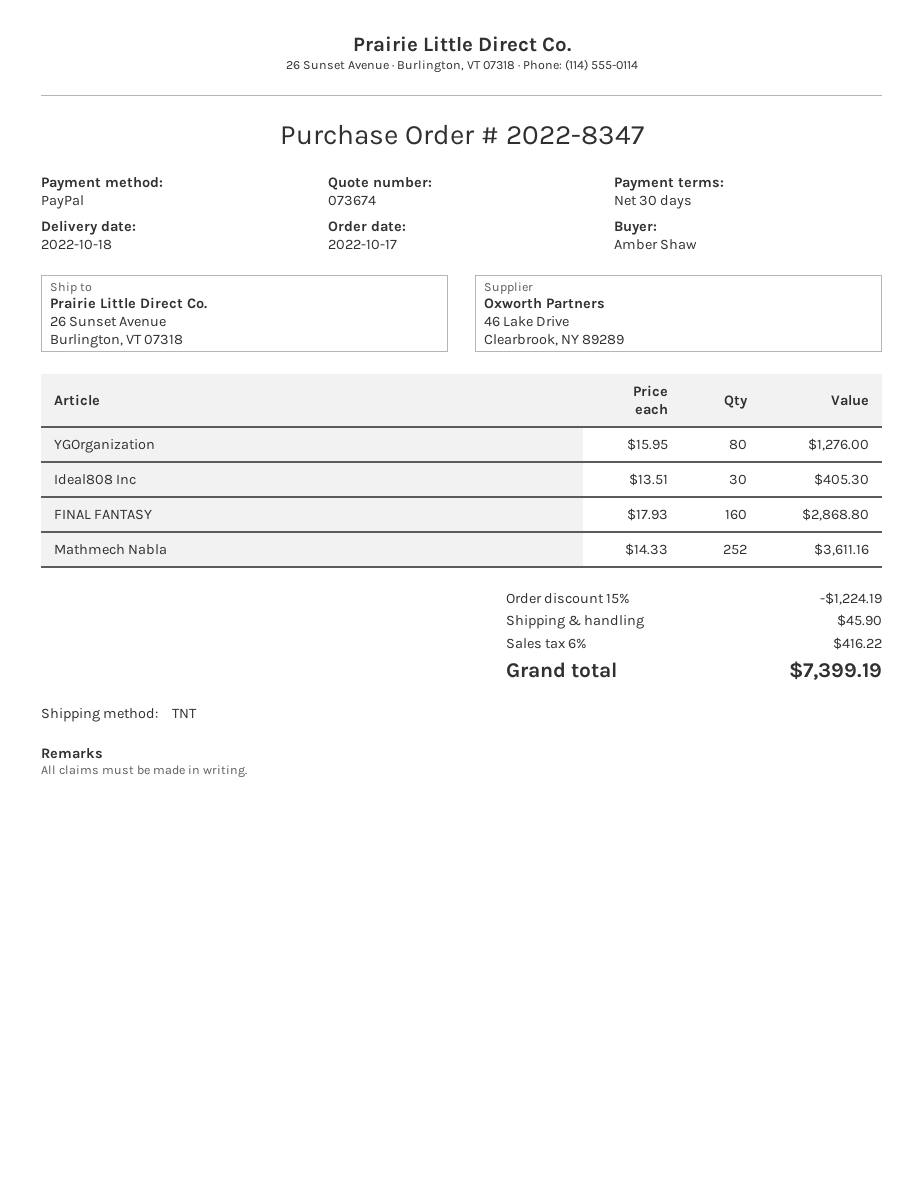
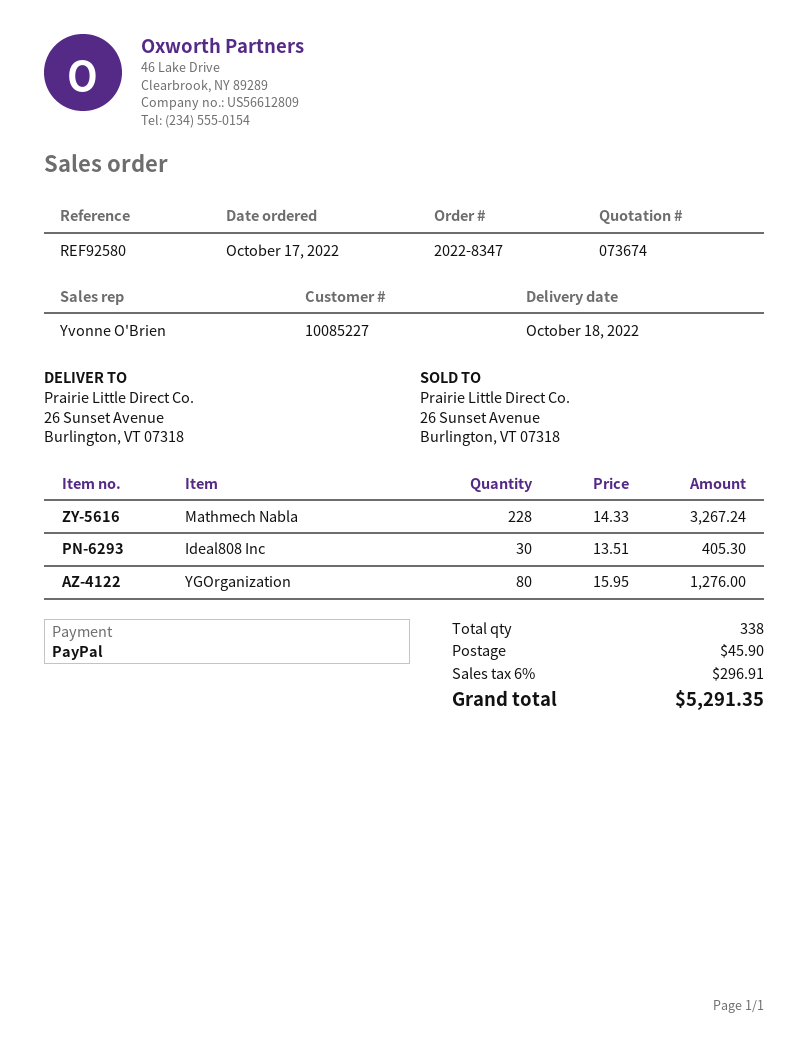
FINAL FANTASY: 160 x 17.93 = 2868.80 -> none
Mathmech Nabla: 252 x 14.33 = 3611.16 -> 228 x 14.33 = 3267.24
discount: 15% = 1224.19 -> none
tax: 6% = 416.22 -> 6% = 296.91
total: 7399.19 -> 5291.35

